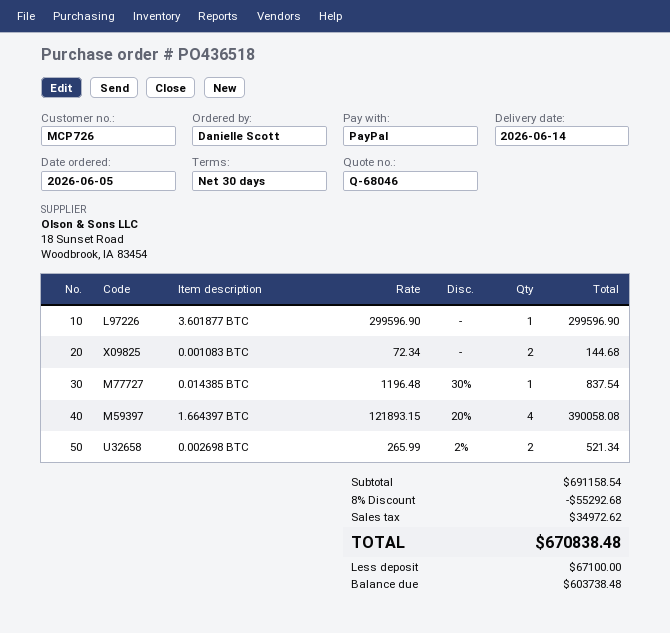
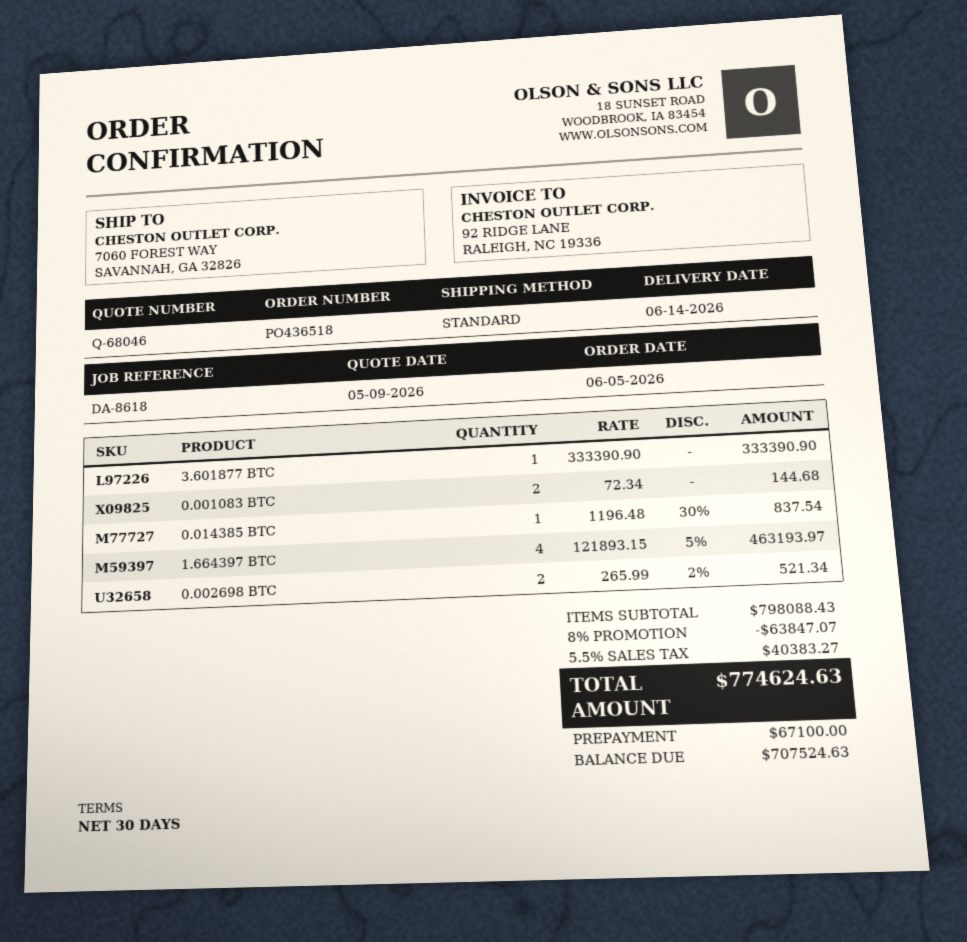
3.601877 BTC: 1 x 299596.90 = 299596.90 -> 1 x 333390.90 = 333390.90
1.664397 BTC: 4 x 121893.15 - 20% = 390058.08 -> 4 x 121893.15 - 5% = 463193.97
subtotal: 691158.54 -> 798088.43
discount: 8% = 55292.68 -> 8% = 63847.07
tax: 34972.62 -> 40383.27
total: 670838.48 -> 774624.63
balance: 603738.48 -> 707524.63

